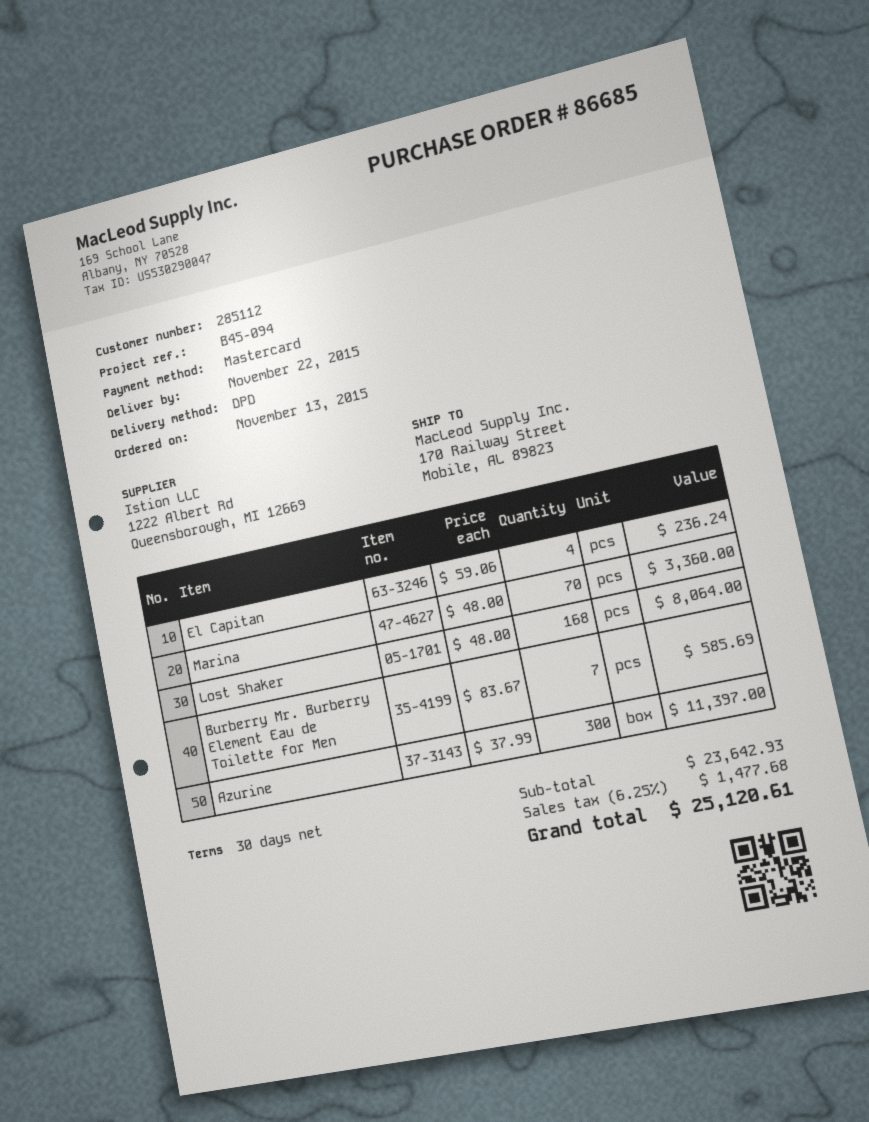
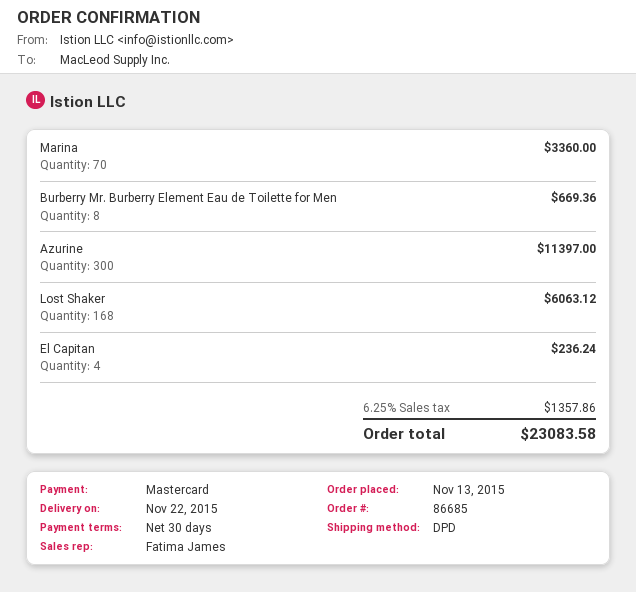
Lost Shaker: 168 for 8064.00 -> 168 for 6063.12
Burberry Mr. Burberry Element Eau de Toilette for Men: 7 for 585.69 -> 8 for 669.36
tax: 6.25% = 1477.68 -> 6.25% = 1357.86
total: 25120.61 -> 23083.58

